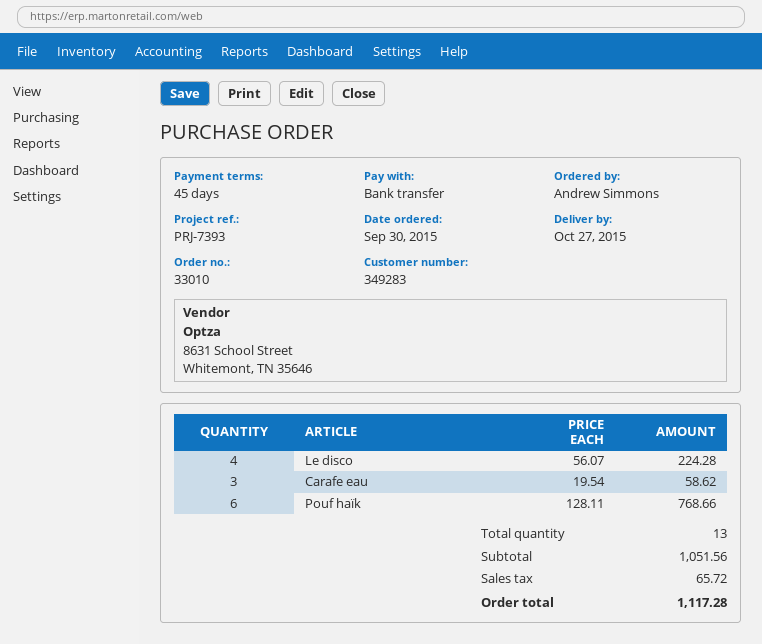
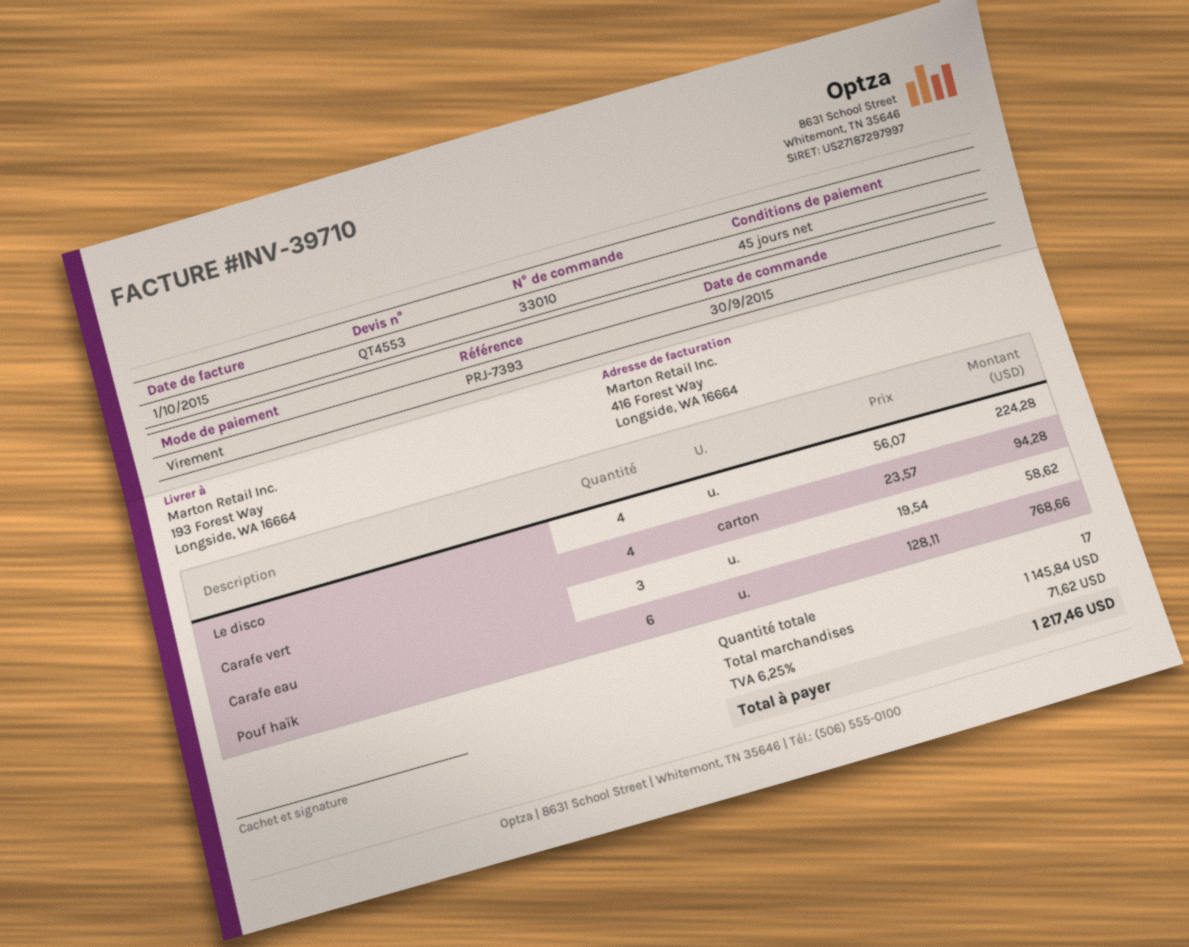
Carafe vert: none -> 4 x 23.57 = 94.28
total quantity: 13 -> 17
subtotal: 1051.56 -> 1145.84
tax: 65.72 -> 71.62
total: 1117.28 -> 1217.46

